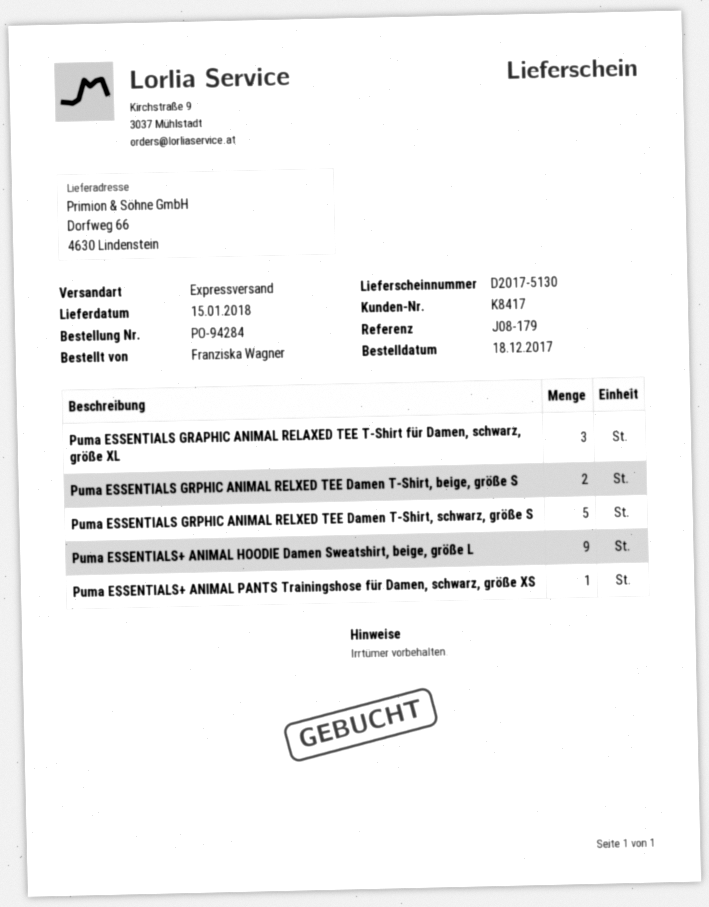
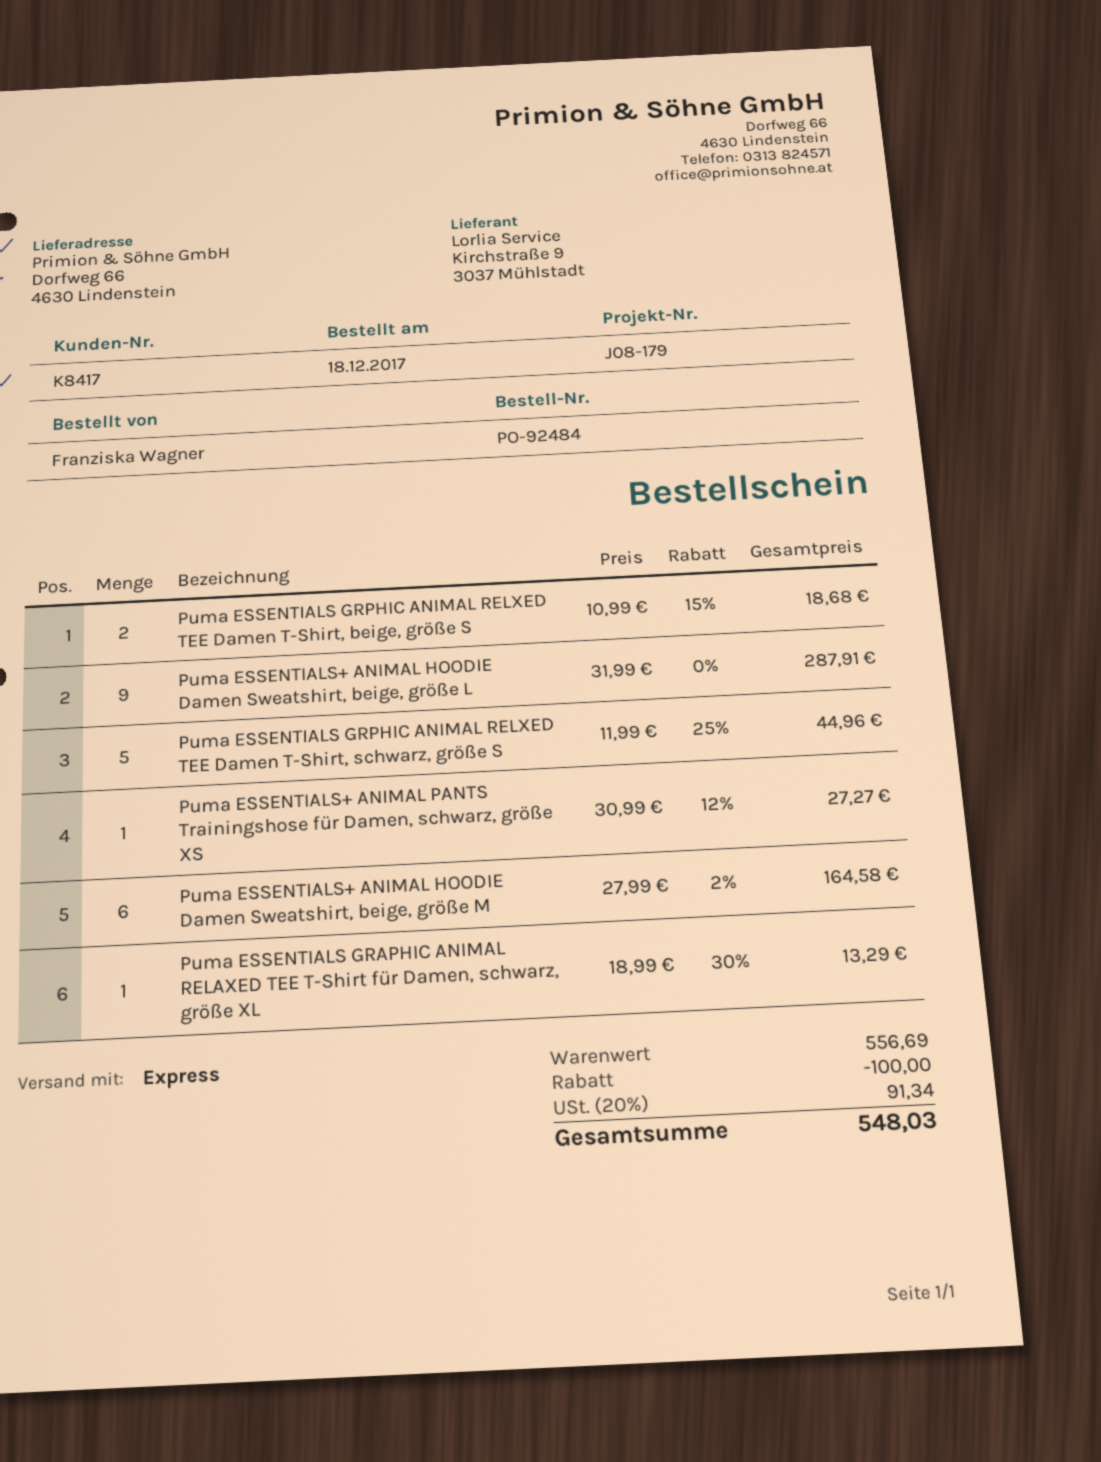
order number: PO-94284 -> PO-92484
Puma ESSENTIALS GRAPHIC ANIMAL RELAXED TEE T-Shirt für Damen, schwarz, größe XL: 3 -> 1
Puma ESSENTIALS+ ANIMAL HOODIE Damen Sweatshirt, beige, größe M: none -> 6

